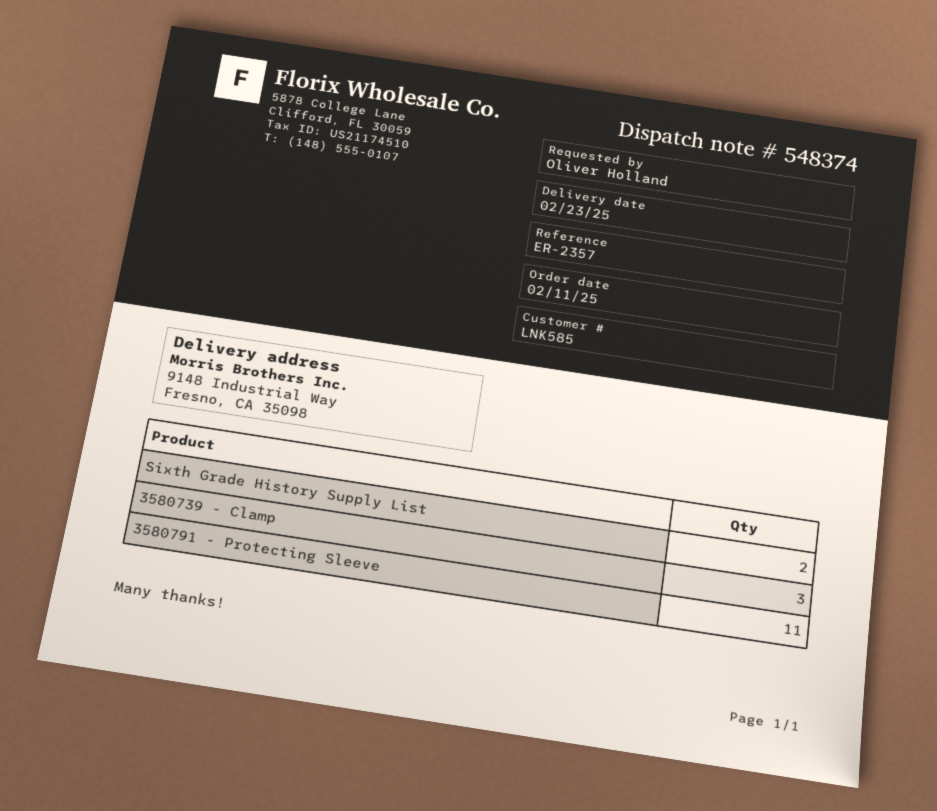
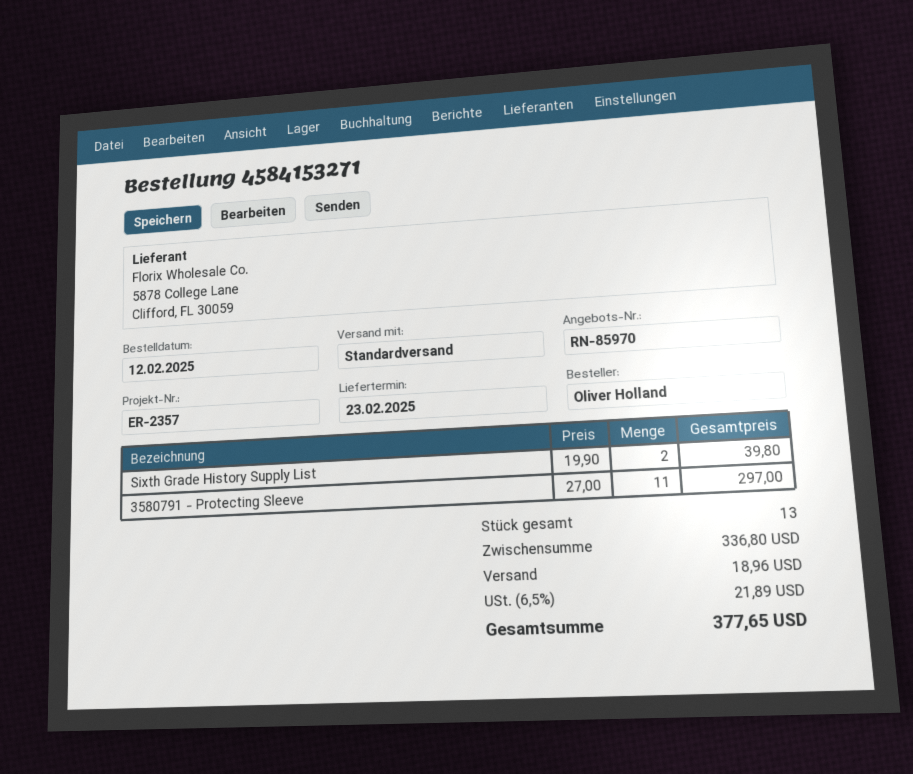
order date: 2025-02-11 -> 2025-02-12
3580739 - Clamp: 3 -> none

